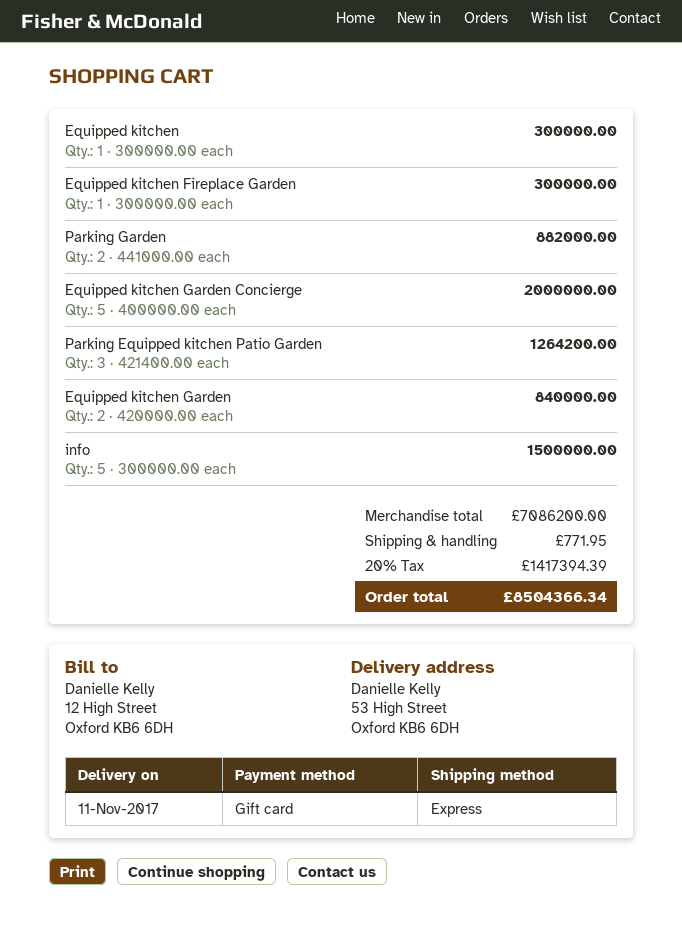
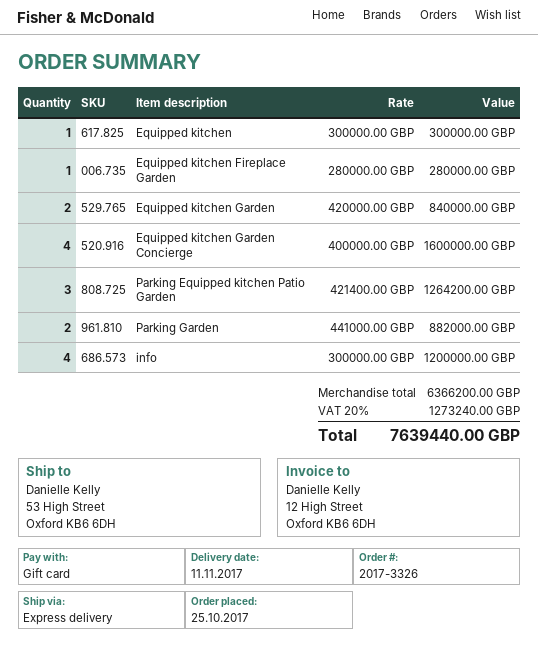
Equipped kitchen Fireplace Garden: 1 x 300000.00 = 300000.00 -> 1 x 280000.00 = 280000.00
Equipped kitchen Garden Concierge: 5 x 400000.00 = 2000000.00 -> 4 x 400000.00 = 1600000.00
info: 5 x 300000.00 = 1500000.00 -> 4 x 300000.00 = 1200000.00
subtotal: 7086200.00 -> 6366200.00
shipping: 771.95 -> none
tax: 20% = 1417394.39 -> 20% = 1273240.00
total: 8504366.34 -> 7639440.00

